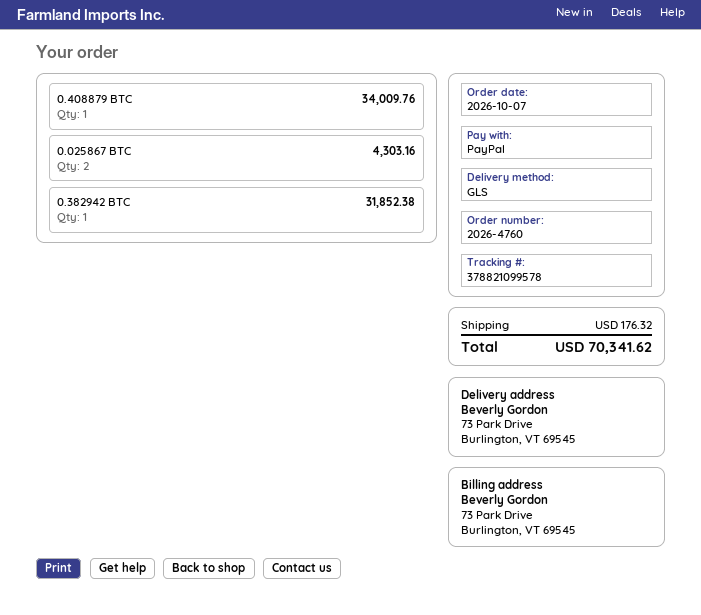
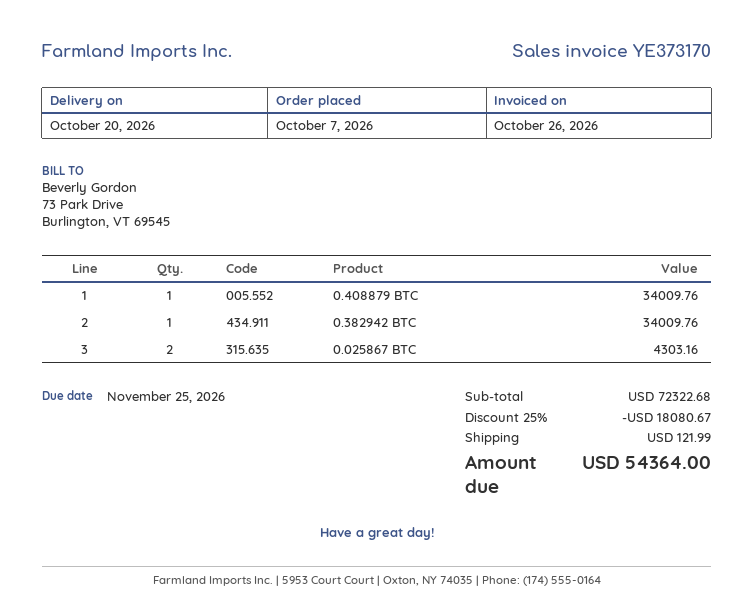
0.382942 BTC: 1 for 31852.38 -> 1 for 34009.76
discount: none -> 25% = 18080.67
shipping: 176.32 -> 121.99
total: 70341.62 -> 54364.00

